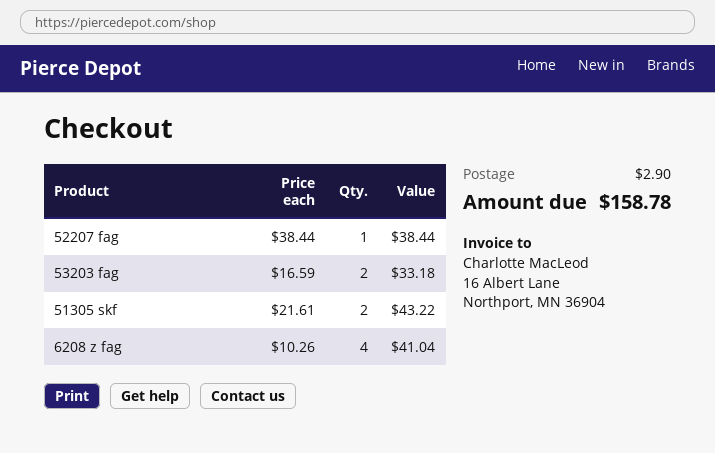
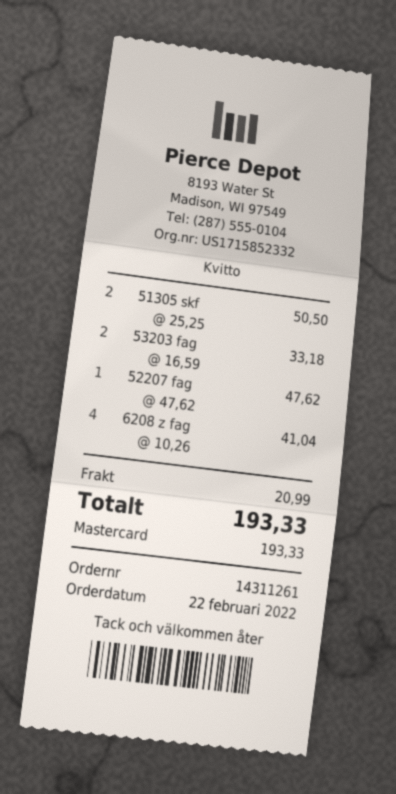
52207 fag: 1 x 38.44 = 38.44 -> 1 x 47.62 = 47.62
51305 skf: 2 x 21.61 = 43.22 -> 2 x 25.25 = 50.50
shipping: 2.90 -> 20.99
total: 158.78 -> 193.33

